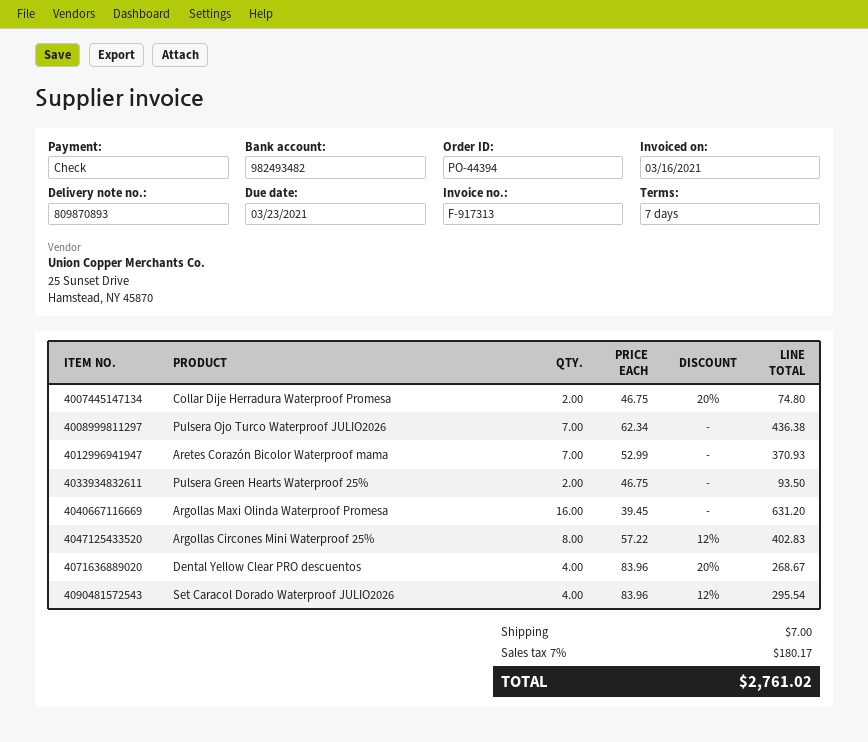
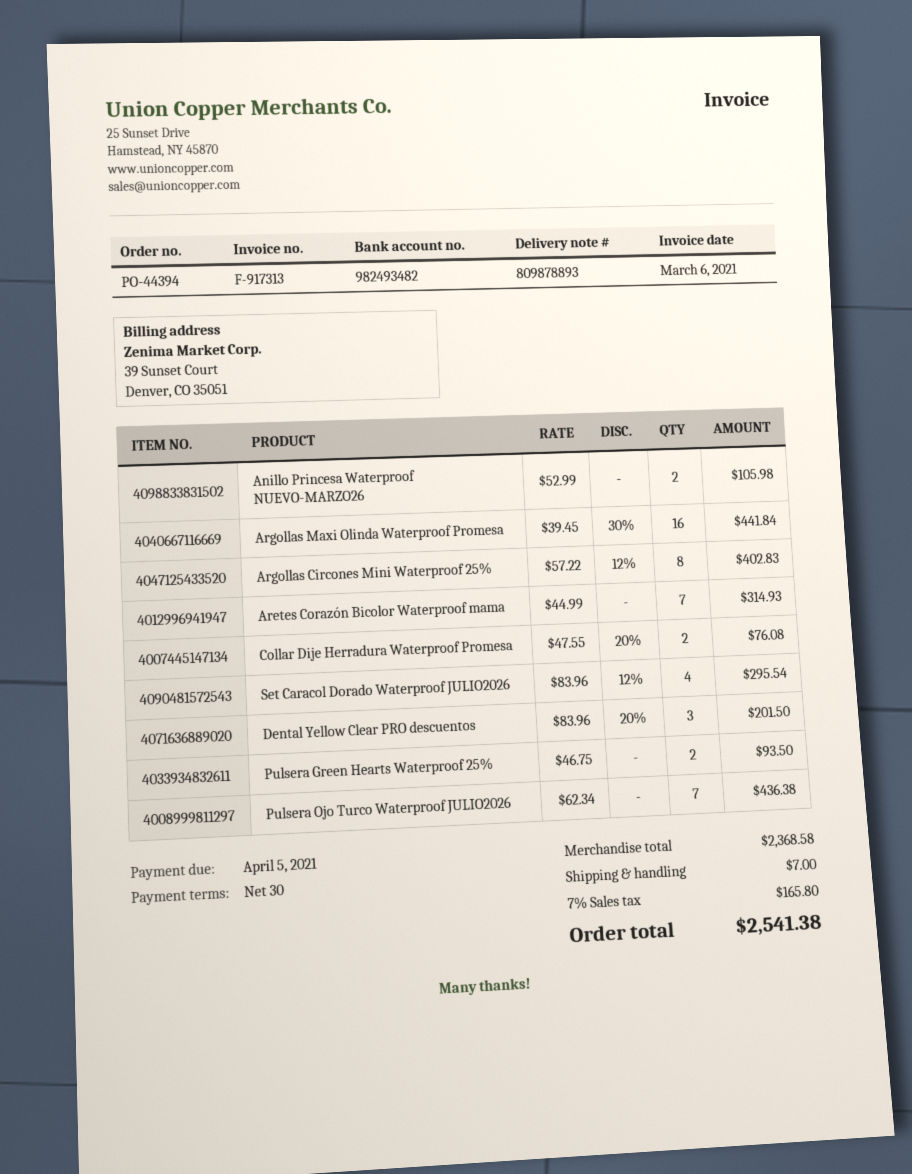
delivery note number: 809870893 -> 809878893
invoice date: 2021-03-16 -> 2021-03-06
payment terms: 7 days -> 30 days
due date: 2021-03-23 -> 2021-04-05
Collar Dije Herradura Waterproof Promesa: 2 x 46.75 - 20% = 74.80 -> 2 x 47.55 - 20% = 76.08
Aretes Corazón Bicolor Waterproof mama: 7 x 52.99 = 370.93 -> 7 x 44.99 = 314.93
Argollas Maxi Olinda Waterproof Promesa: 16 x 39.45 = 631.20 -> 16 x 39.45 - 30% = 441.84
Dental Yellow Clear PRO descuentos: 4 x 83.96 - 20% = 268.67 -> 3 x 83.96 - 20% = 201.50
Anillo Princesa Waterproof NUEVO-MARZO26: none -> 2 x 52.99 = 105.98
tax: 7% = 180.17 -> 7% = 165.80
total: 2761.02 -> 2541.38

